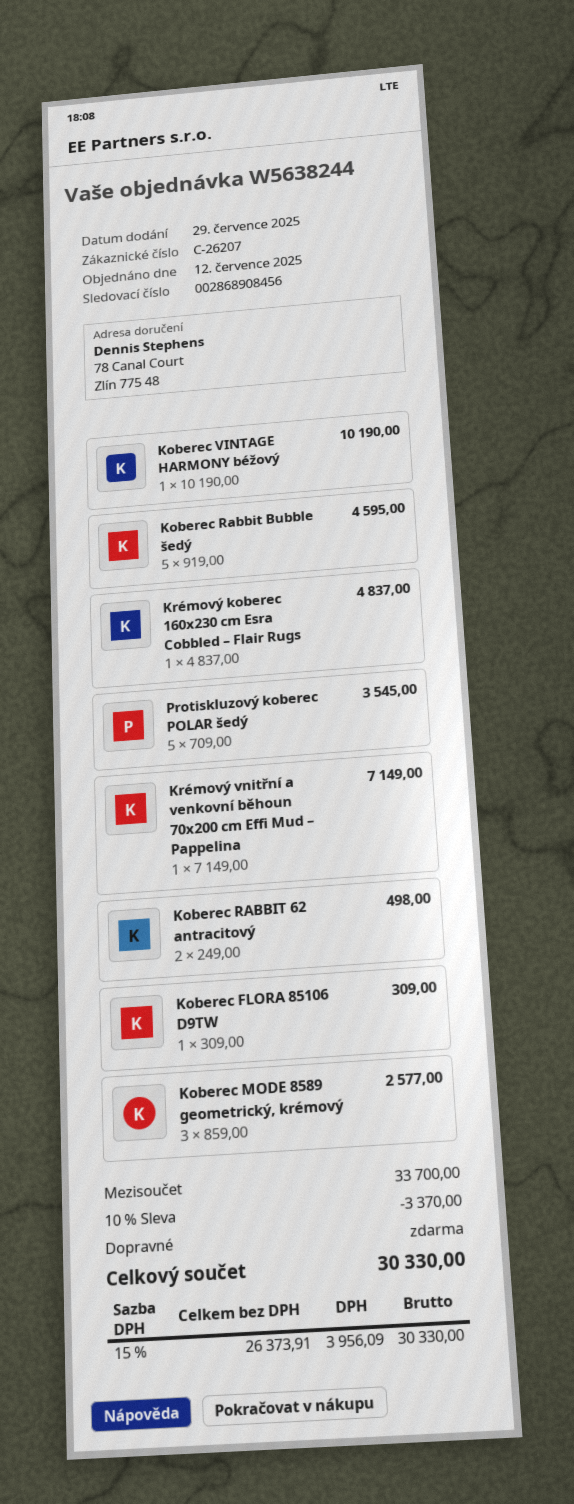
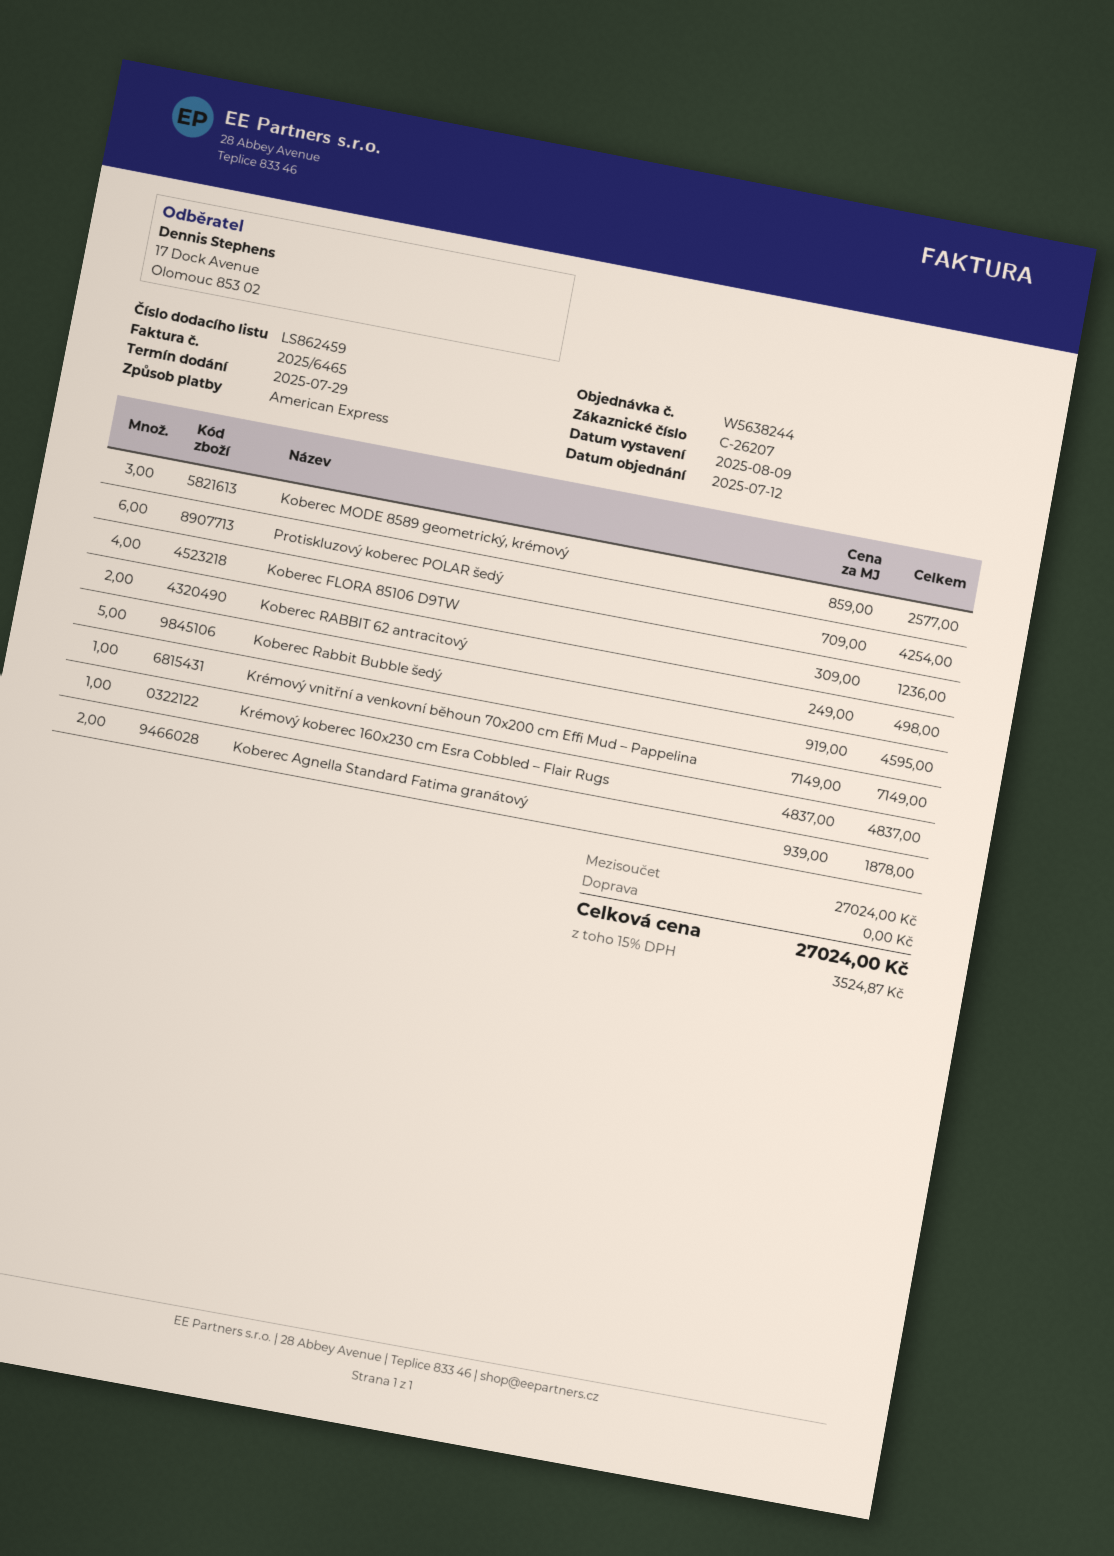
Koberec VINTAGE HARMONY béžový: 1 x 10190.00 = 10190.00 -> none
Protiskluzový koberec POLAR šedý: 5 x 709.00 = 3545.00 -> 6 x 709.00 = 4254.00
Koberec FLORA 85106 D9TW: 1 x 309.00 = 309.00 -> 4 x 309.00 = 1236.00
Koberec Agnella Standard Fatima granátový: none -> 2 x 939.00 = 1878.00
subtotal: 33700.00 -> 27024.00
discount: 10% = 3370.00 -> none
tax: 15% = 3956.09 -> 15% = 3524.87
total: 30330.00 -> 27024.00

